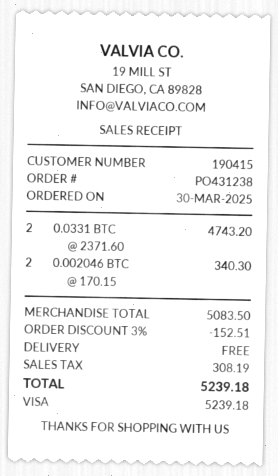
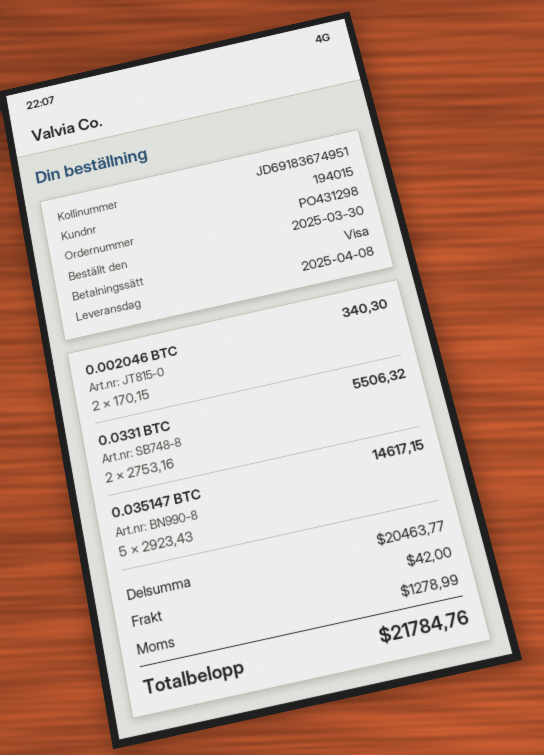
order number: PO431238 -> PO431298
customer number: 190415 -> 194015
0.0331 BTC: 2 x 2371.60 = 4743.20 -> 2 x 2753.16 = 5506.32
0.035147 BTC: none -> 5 x 2923.43 = 14617.15
subtotal: 5083.50 -> 20463.77
discount: 3% = 152.51 -> none
shipping: 0.00 -> 42.00
tax: 308.19 -> 1278.99
total: 5239.18 -> 21784.76

